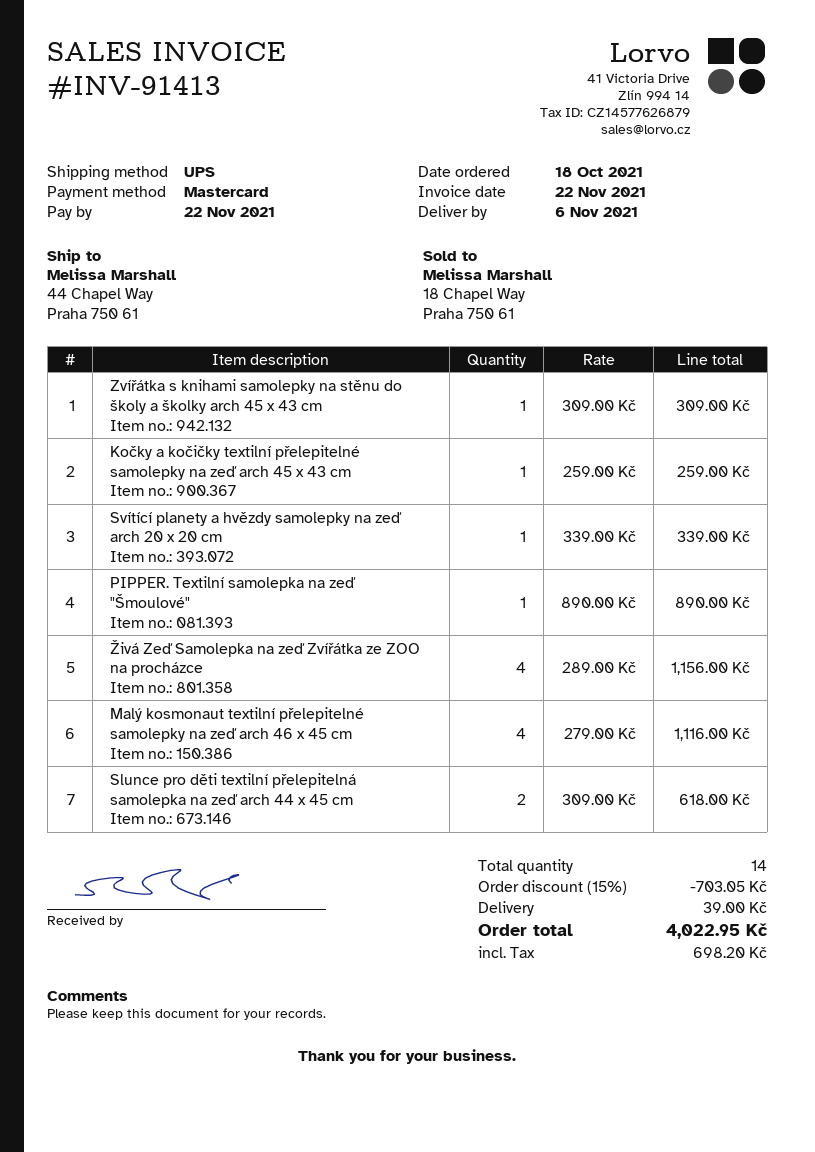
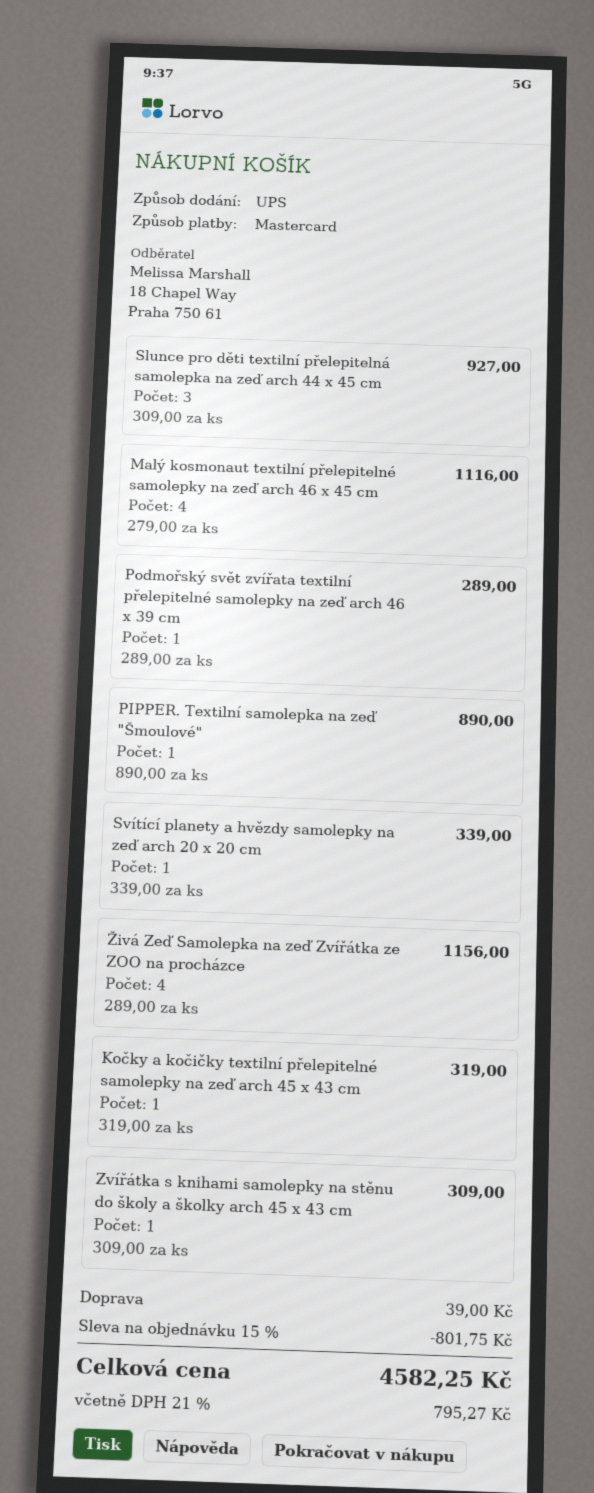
Kočky a kočičky textilní přelepitelné samolepky na zeď arch 45 x 43 cm: 1 x 259.00 = 259.00 -> 1 x 319.00 = 319.00
Slunce pro děti textilní přelepitelná samolepka na zeď arch 44 x 45 cm: 2 x 309.00 = 618.00 -> 3 x 309.00 = 927.00
Podmořský svět zvířata textilní přelepitelné samolepky na zeď arch 46 x 39 cm: none -> 1 x 289.00 = 289.00
discount: 15% = 703.05 -> 15% = 801.75
tax: 698.20 -> 795.27
total: 4022.95 -> 4582.25

